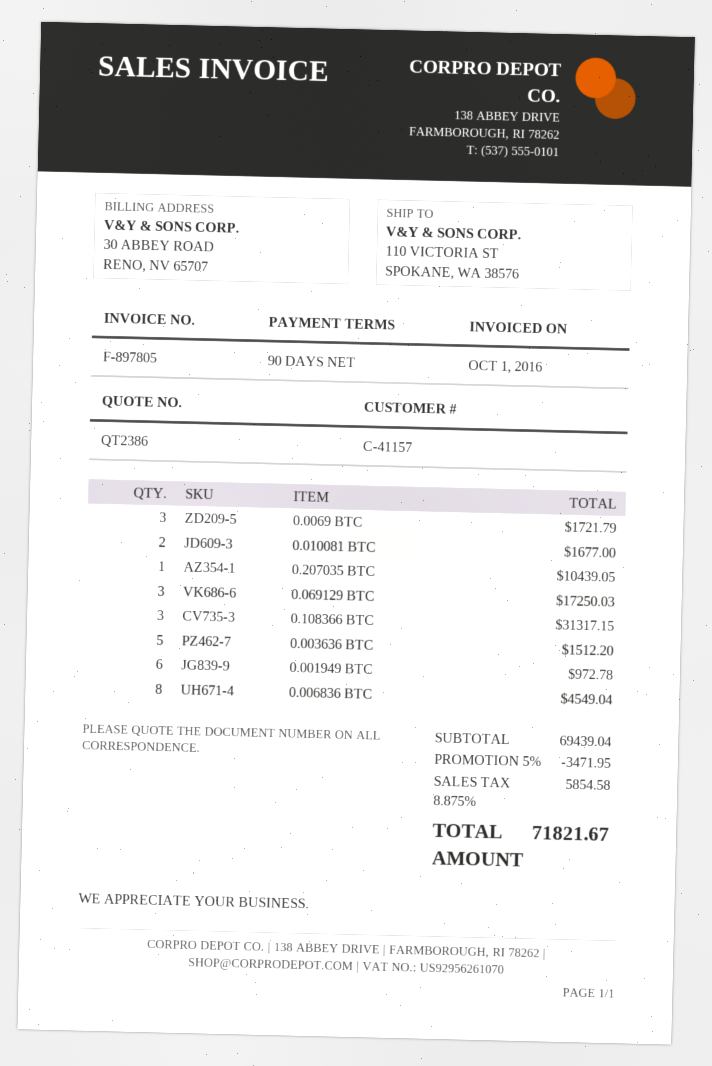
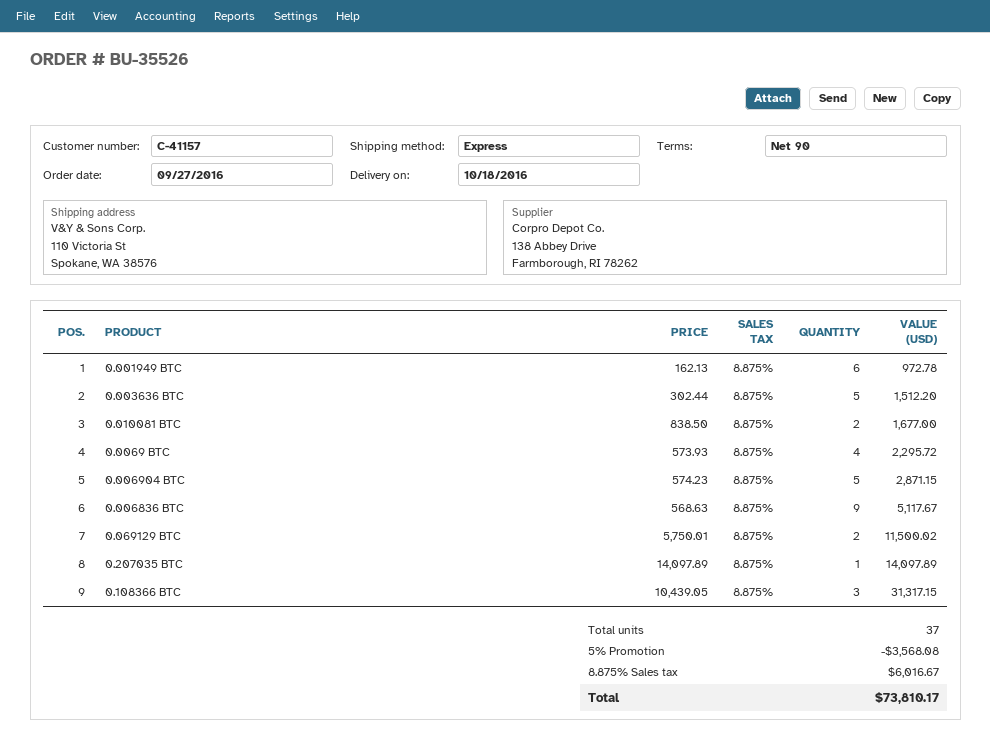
0.0069 BTC: 3 for 1721.79 -> 4 for 2295.72
0.207035 BTC: 1 for 10439.05 -> 1 for 14097.89
0.069129 BTC: 3 for 17250.03 -> 2 for 11500.02
0.006836 BTC: 8 for 4549.04 -> 9 for 5117.67
0.006904 BTC: none -> 5 for 2871.15
discount: 5% = 3471.95 -> 5% = 3568.08
tax: 8.875% = 5854.58 -> 8.875% = 6016.67
total: 71821.67 -> 73810.17

